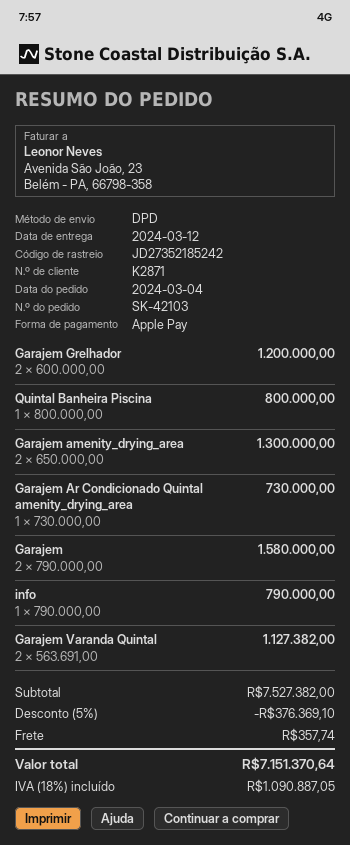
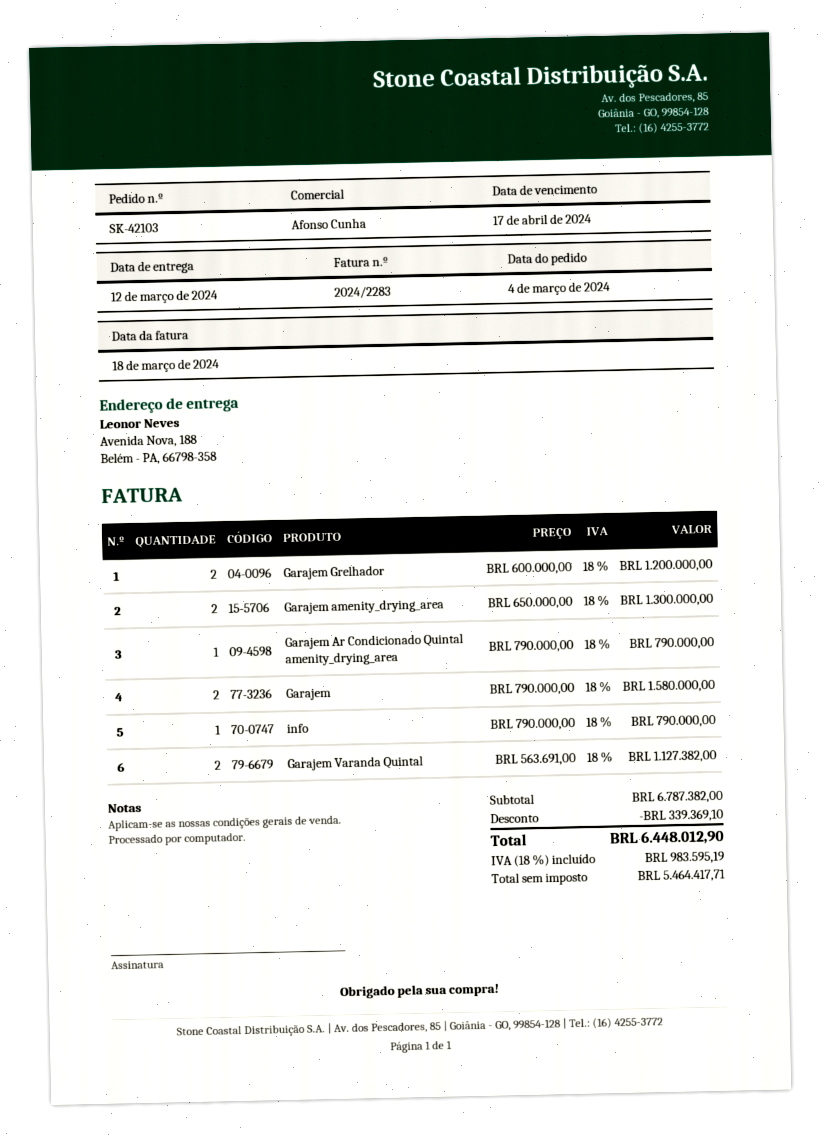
Quintal Banheira Piscina: 1 x 800000.00 = 800000.00 -> none
Garajem Ar Condicionado Quintal amenity_drying_area: 1 x 730000.00 = 730000.00 -> 1 x 790000.00 = 790000.00
subtotal: 7527382.00 -> 6787382.00
discount: 376369.10 -> 339369.10
shipping: 357.74 -> none
tax: 18% = 1090887.05 -> 18% = 983595.19
total: 7151370.64 -> 6448012.90

